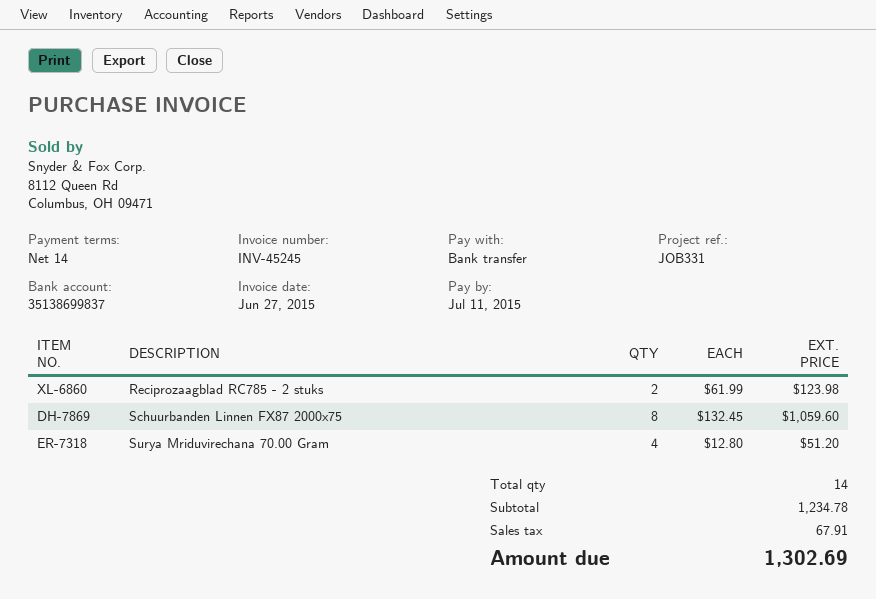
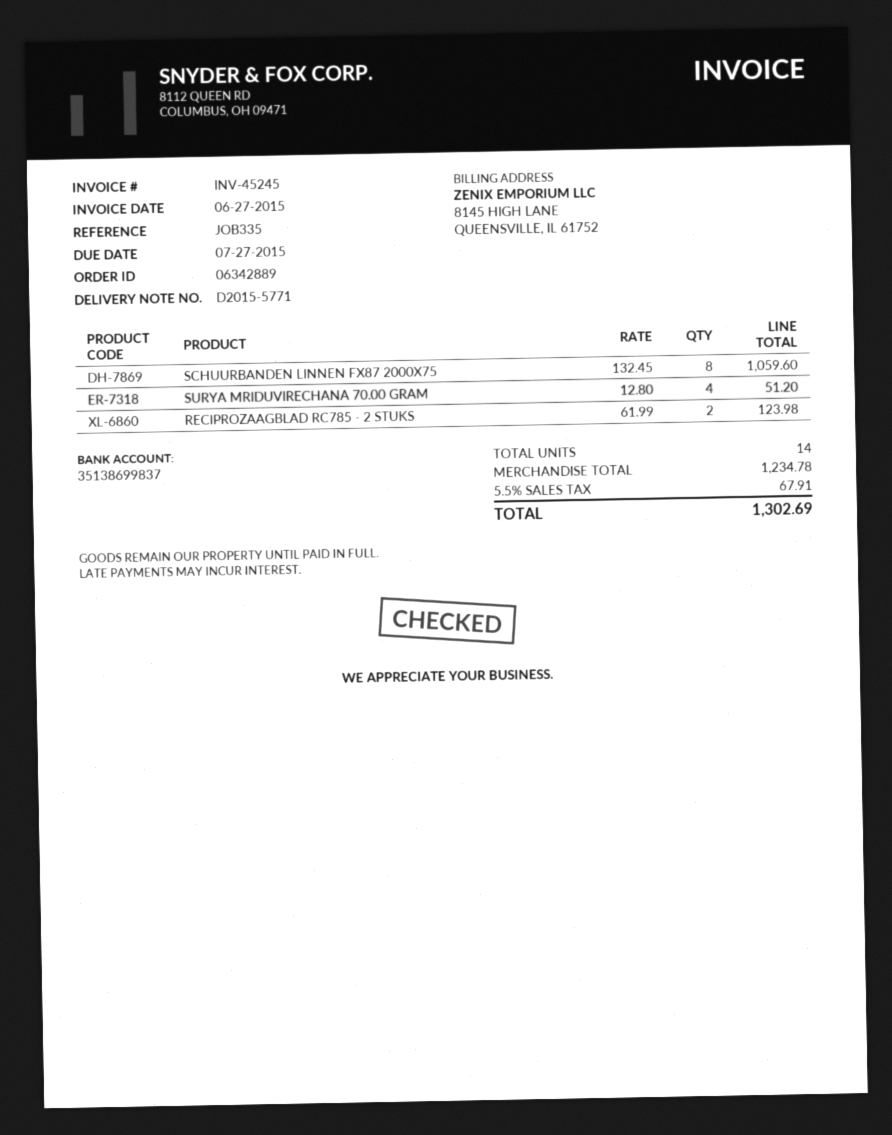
due date: 2015-07-11 -> 2015-07-27
reference: JOB331 -> JOB335

